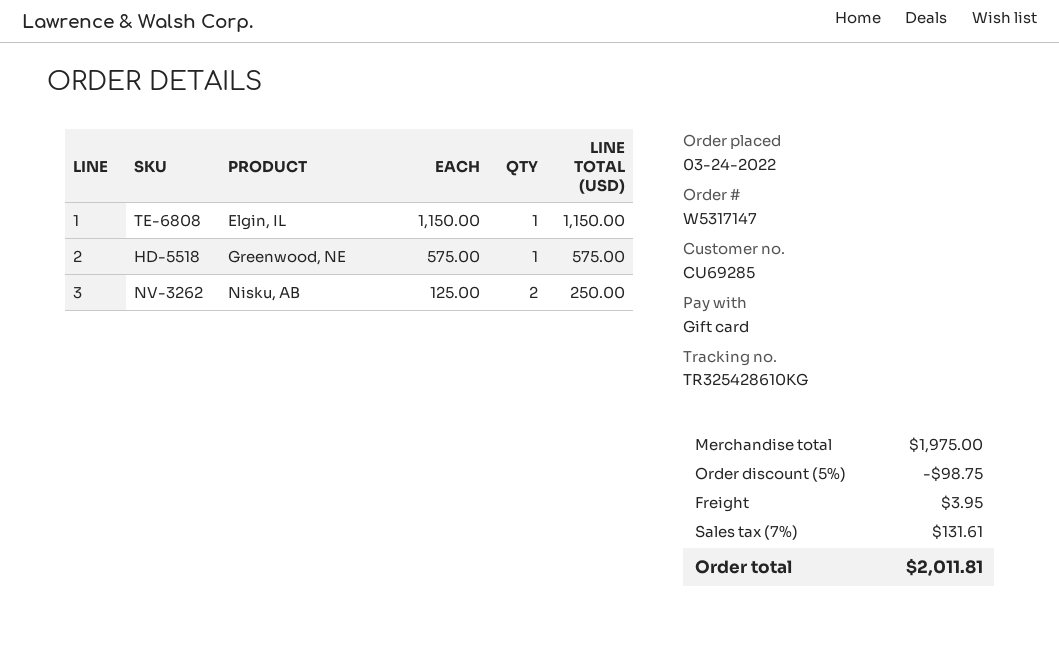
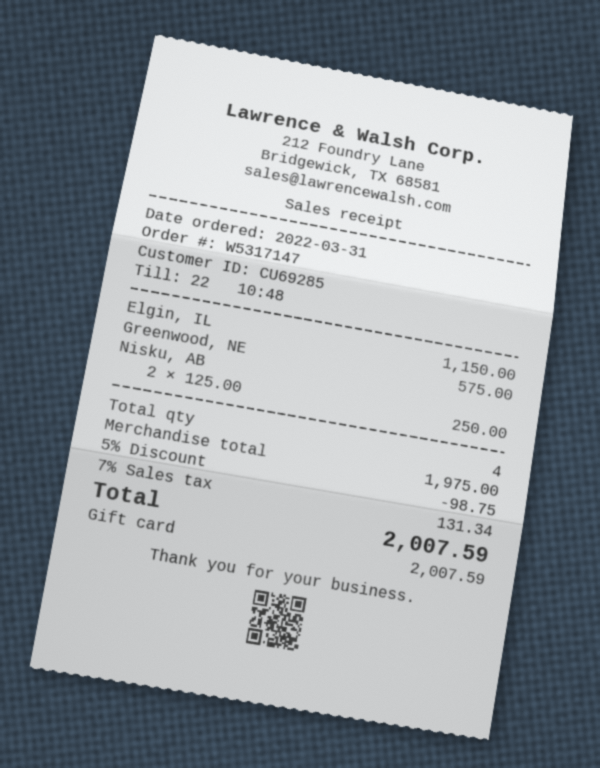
order date: 2022-03-24 -> 2022-03-31
shipping: 3.95 -> none
tax: 7% = 131.61 -> 7% = 131.34
total: 2011.81 -> 2007.59

